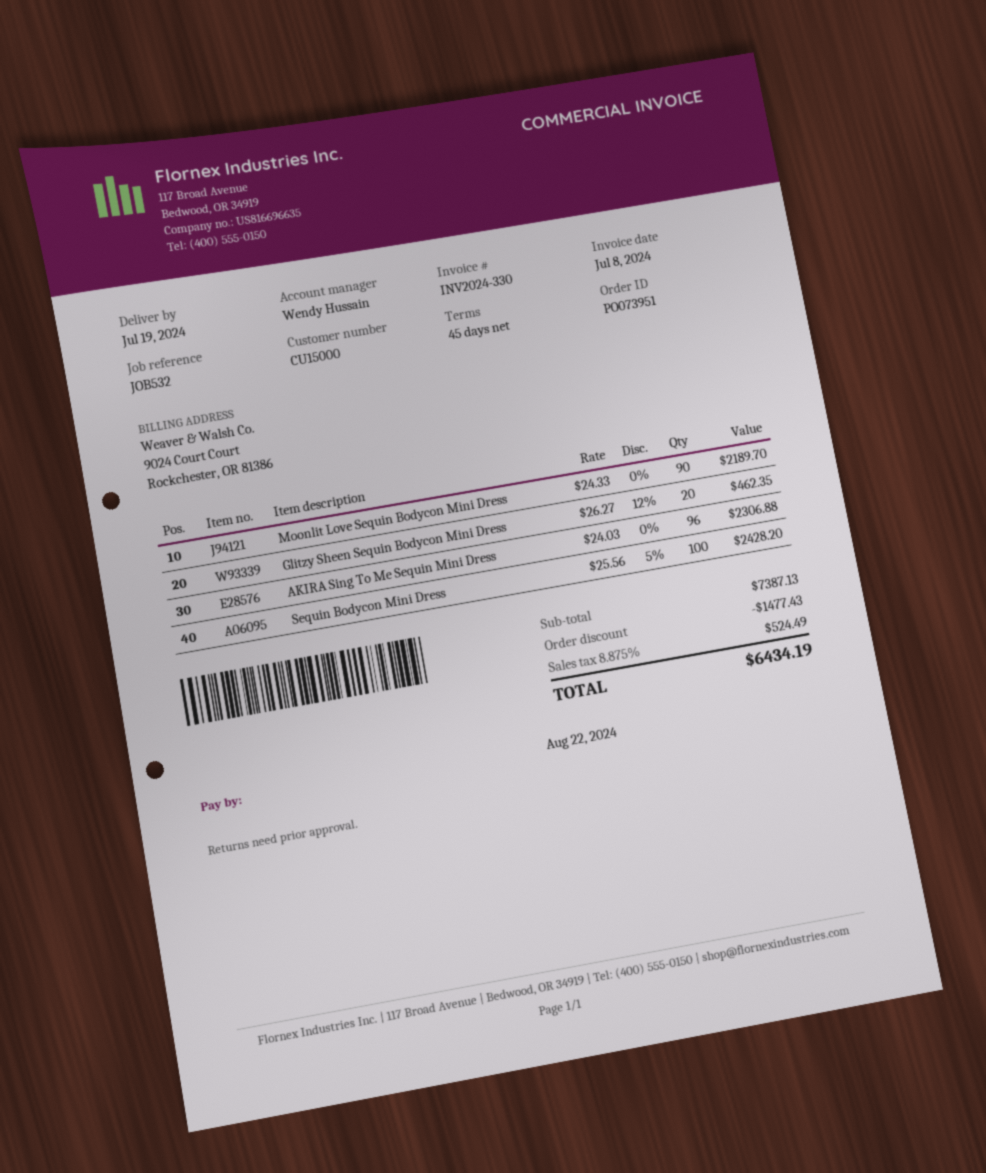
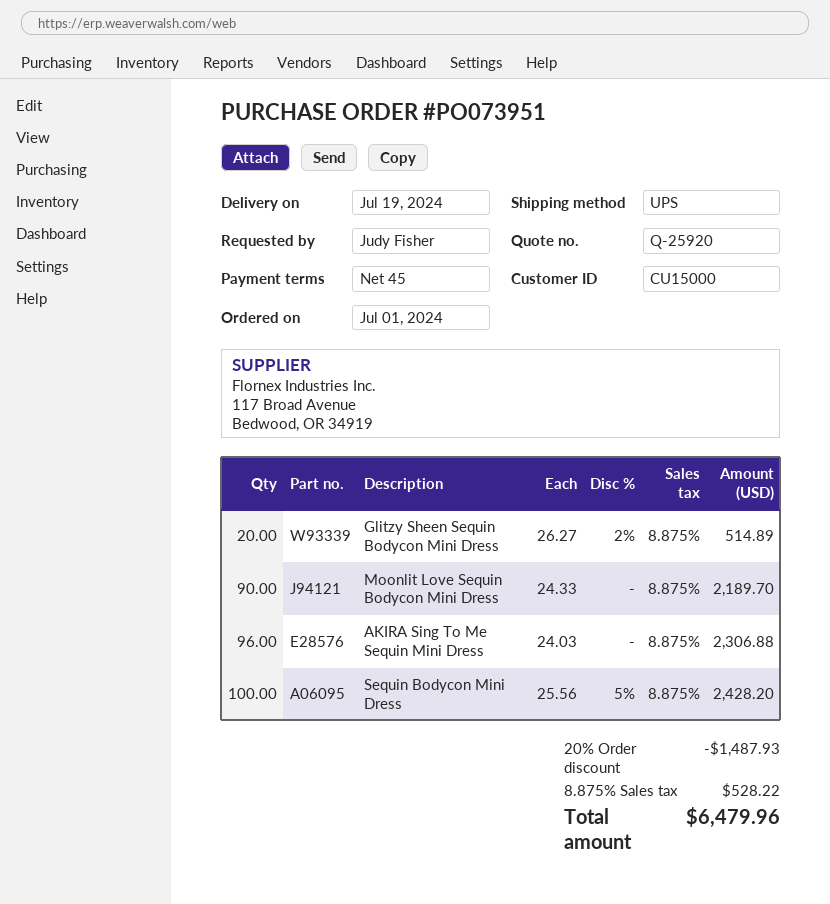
Glitzy Sheen Sequin Bodycon Mini Dress: 20 x 26.27 - 12% = 462.35 -> 20 x 26.27 - 2% = 514.89
discount: 1477.43 -> 1487.93
tax: 8.875% = 524.49 -> 8.875% = 528.22
total: 6434.19 -> 6479.96

